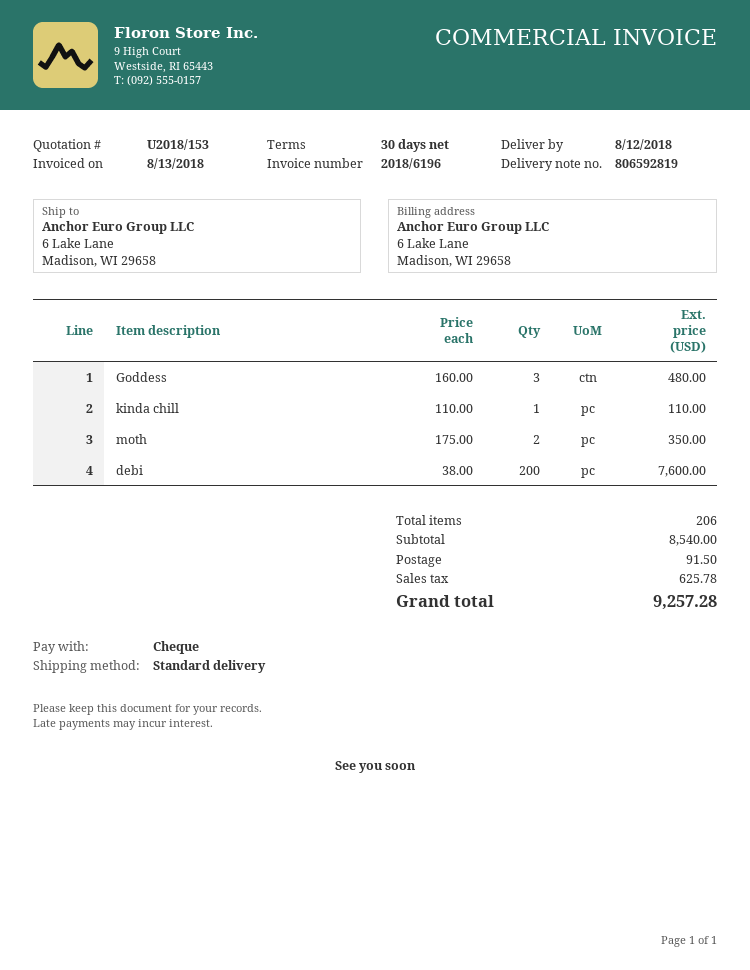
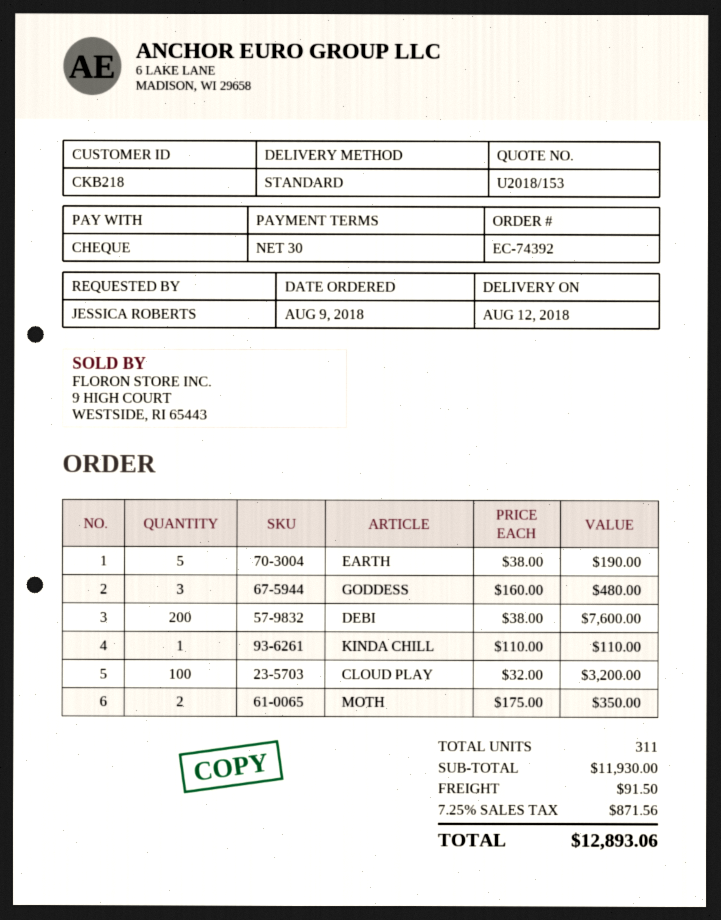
EARTH: none -> 5 x 38.00 = 190.00
CLOUD PLAY: none -> 100 x 32.00 = 3200.00
total quantity: 206 -> 311
subtotal: 8540.00 -> 11930.00
tax: 625.78 -> 871.56
total: 9257.28 -> 12893.06

